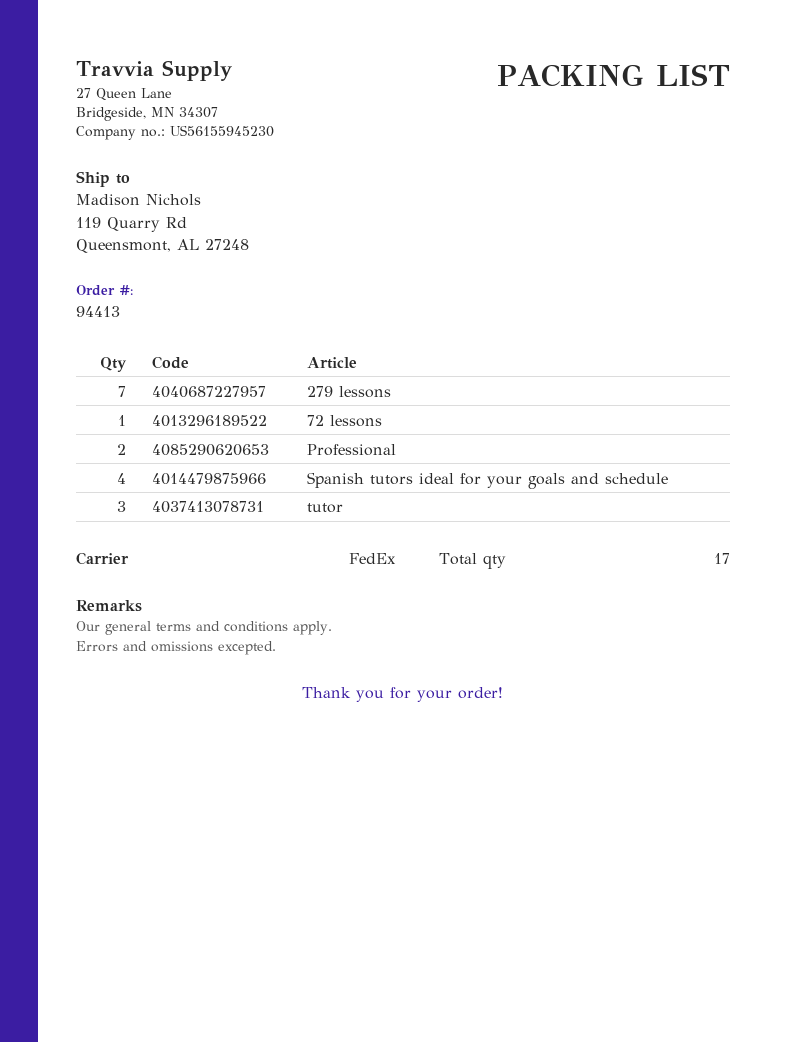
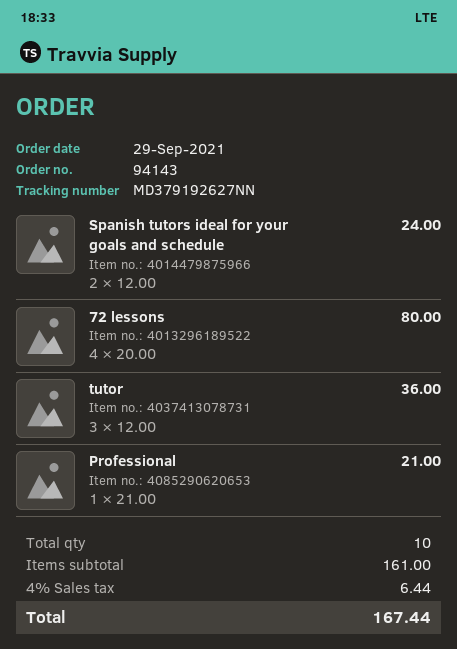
order number: 94413 -> 94143
279 lessons: 7 -> none
72 lessons: 1 -> 4
Professional: 2 -> 1
Spanish tutors ideal for your goals and schedule: 4 -> 2
total quantity: 17 -> 10

